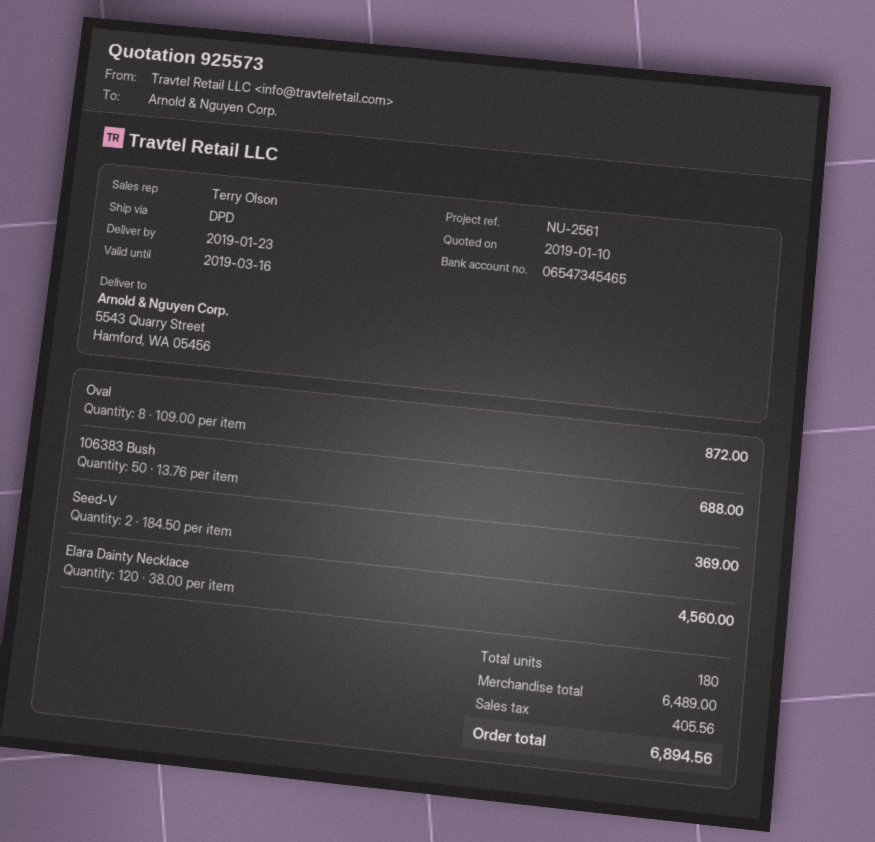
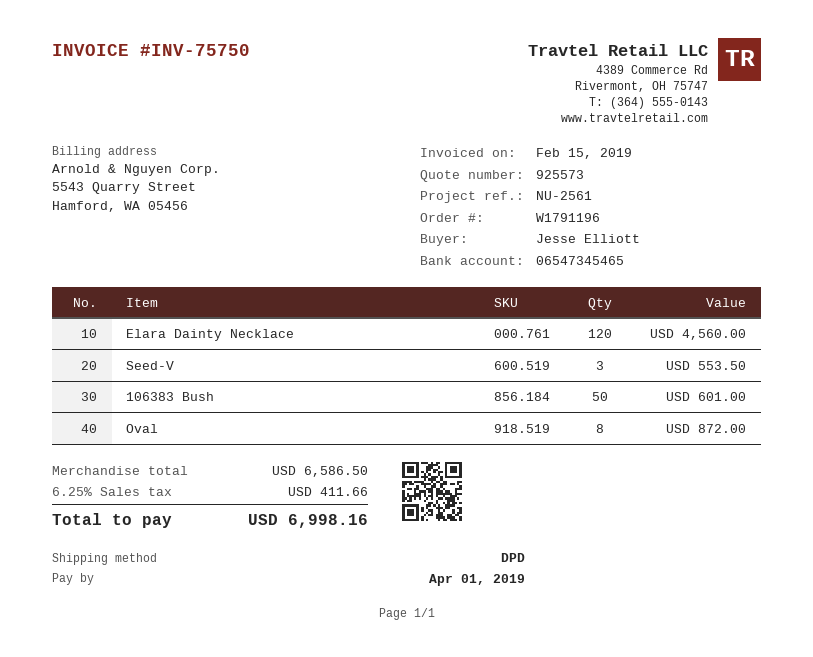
106383 Bush: 50 for 688.00 -> 50 for 601.00
Seed-V: 2 for 369.00 -> 3 for 553.50
subtotal: 6489.00 -> 6586.50
tax: 405.56 -> 411.66
total: 6894.56 -> 6998.16

